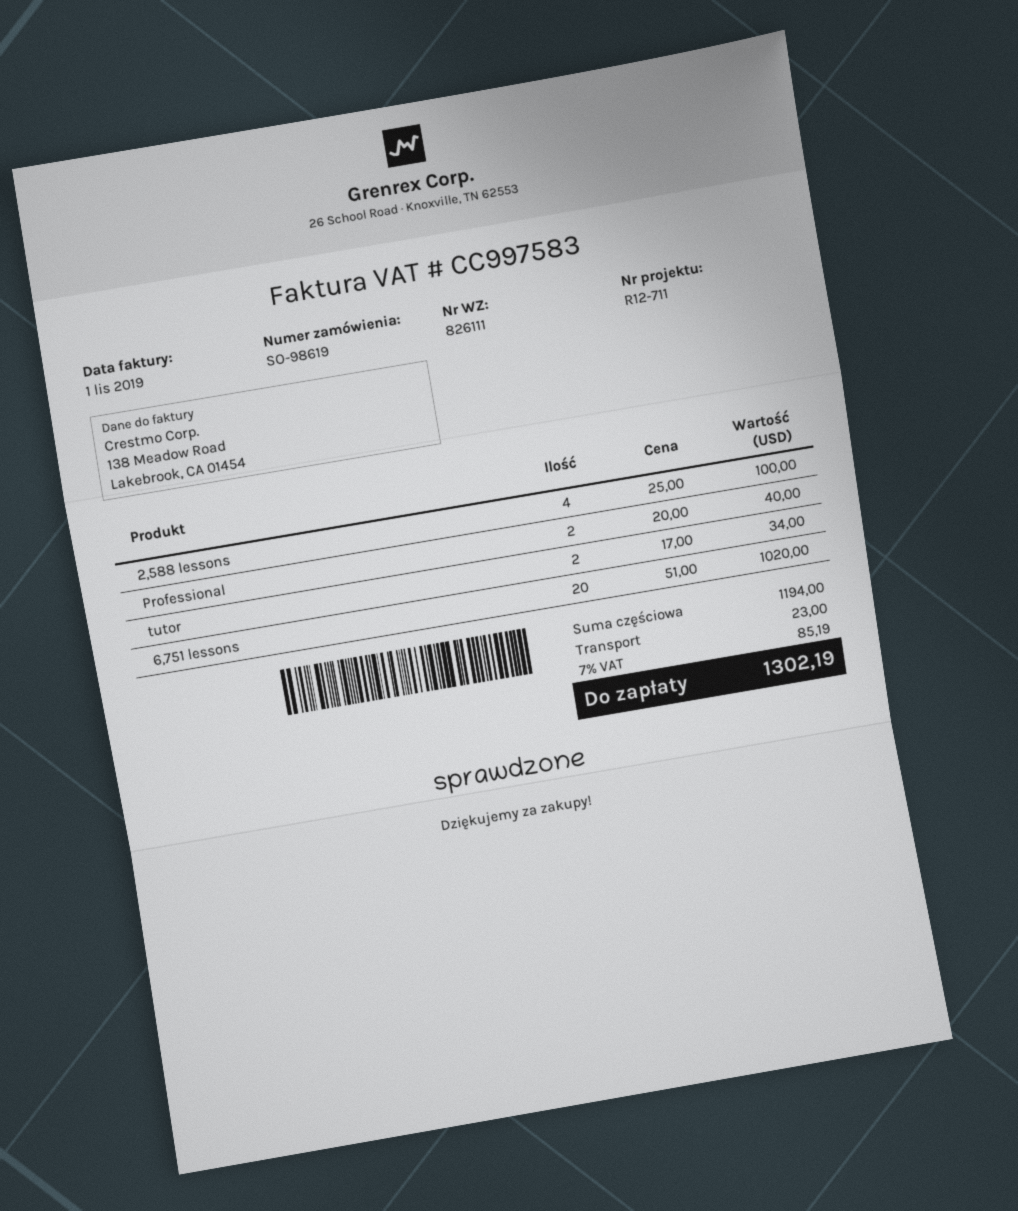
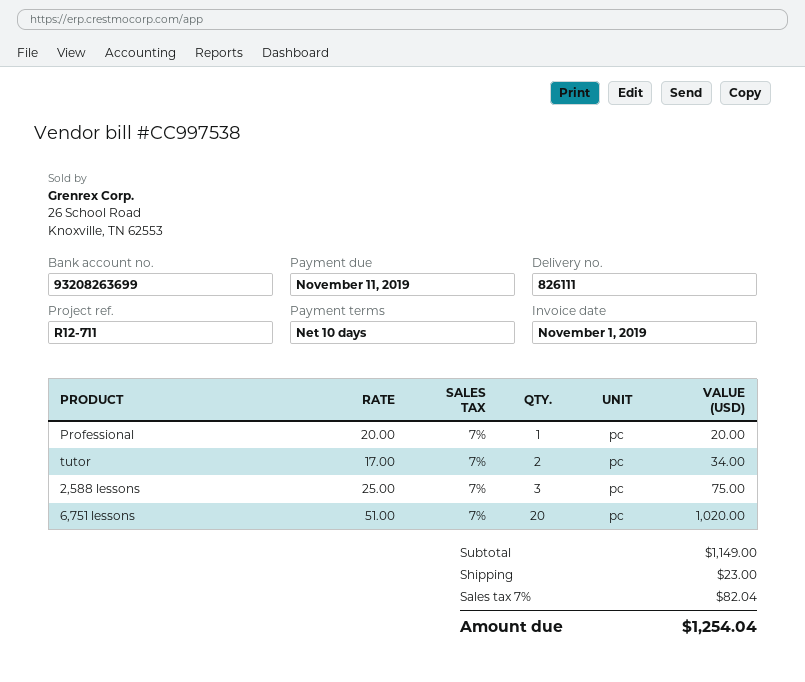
invoice number: CC997583 -> CC997538
2,588 lessons: 4 x 25.00 = 100.00 -> 3 x 25.00 = 75.00
Professional: 2 x 20.00 = 40.00 -> 1 x 20.00 = 20.00
subtotal: 1194.00 -> 1149.00
tax: 7% = 85.19 -> 7% = 82.04
total: 1302.19 -> 1254.04

